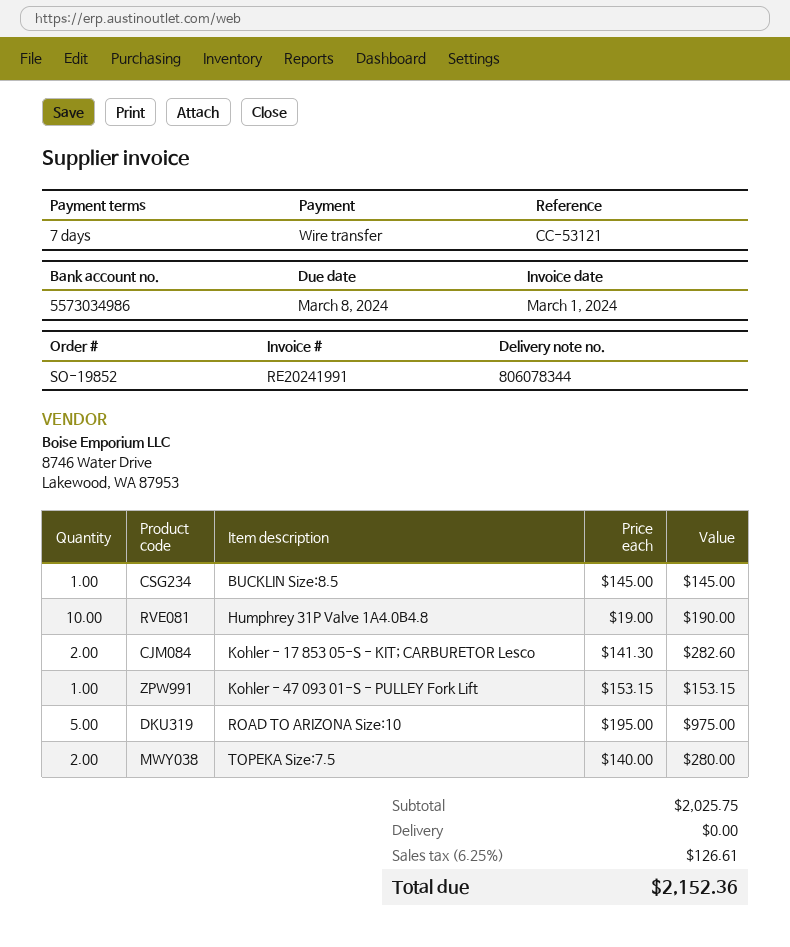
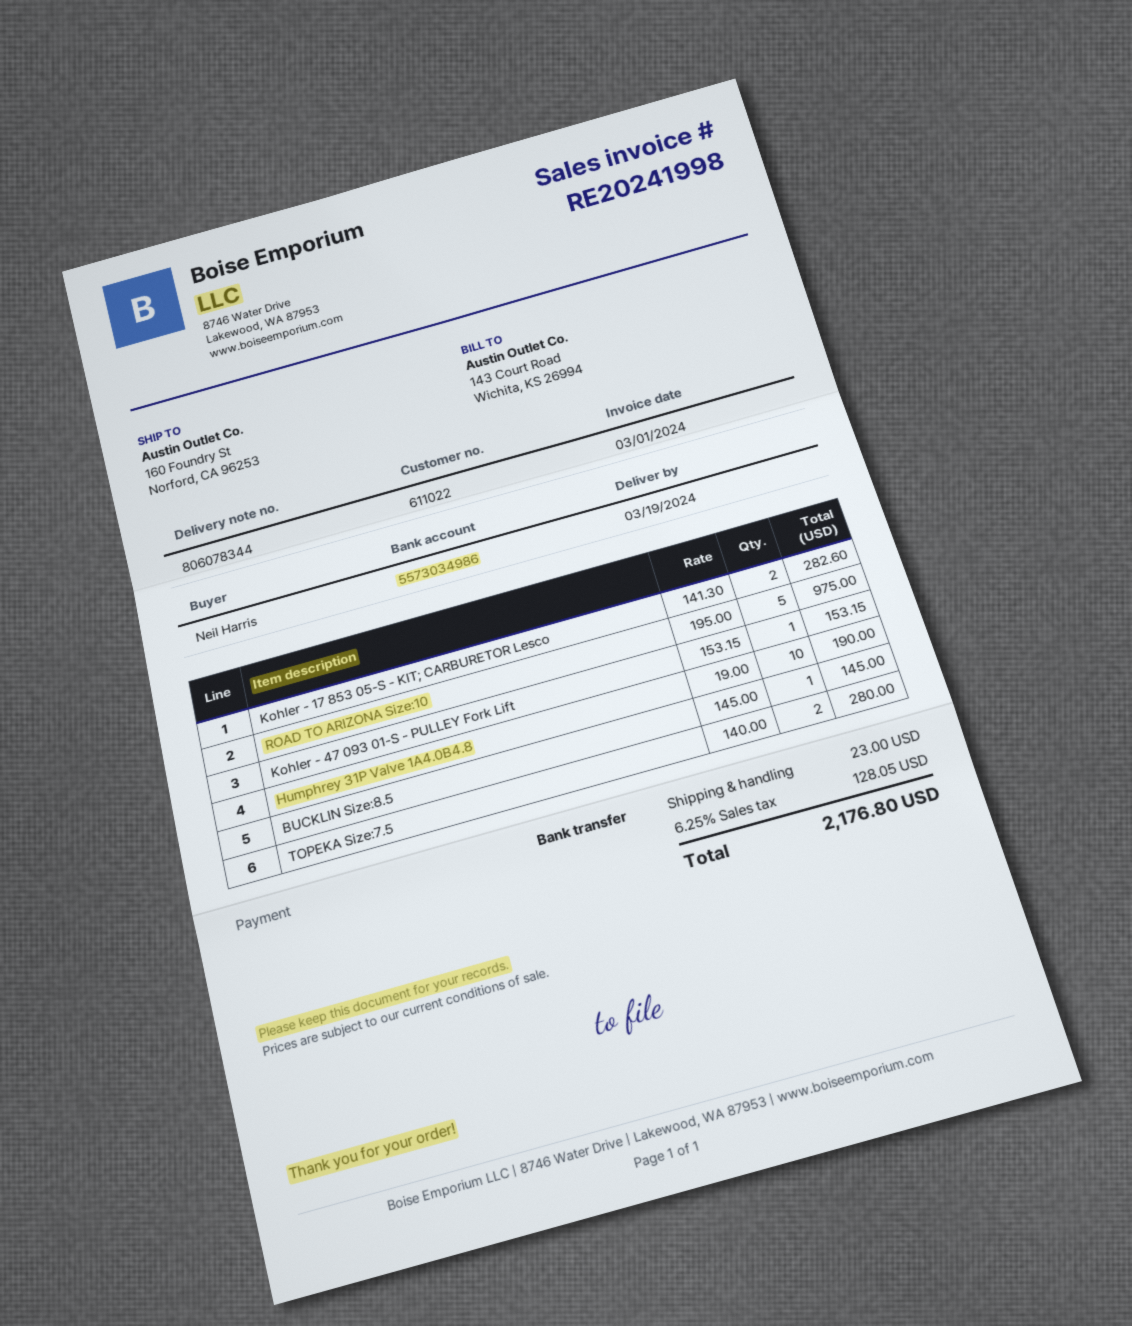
invoice number: RE20241991 -> RE20241998
shipping: 0.00 -> 23.00
tax: 6.25% = 126.61 -> 6.25% = 128.05
total: 2152.36 -> 2176.80

